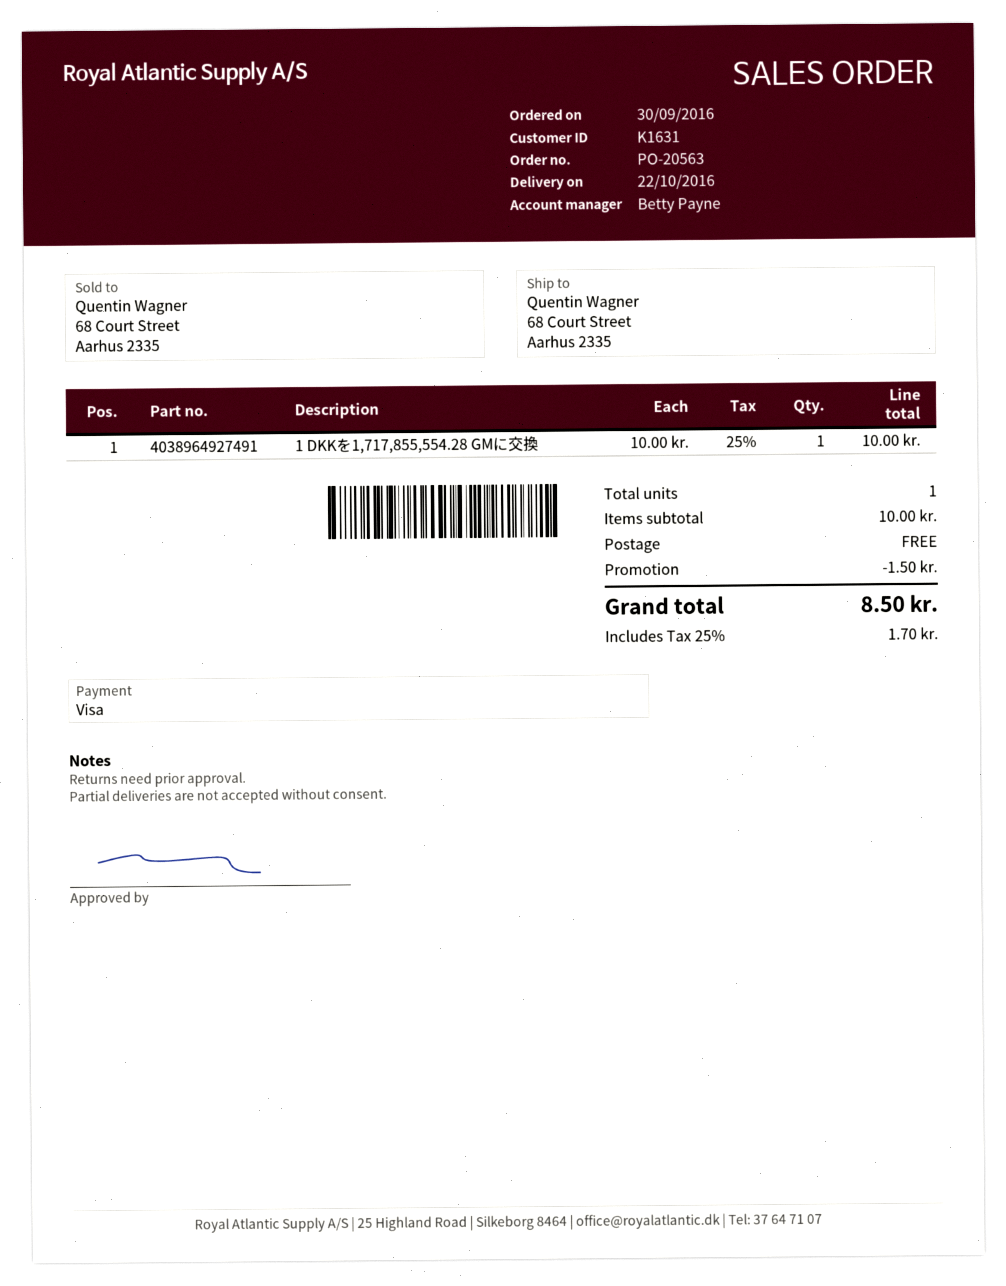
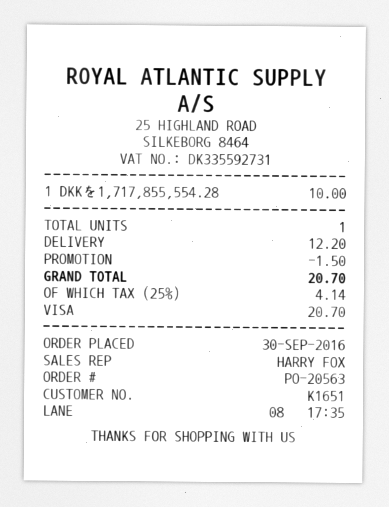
customer number: K1631 -> K1651
sales rep: Betty Payne -> HARRY FOX
shipping: 0.00 -> 12.20
tax: 25% = 1.70 -> 25% = 4.14
total: 8.50 -> 20.70

